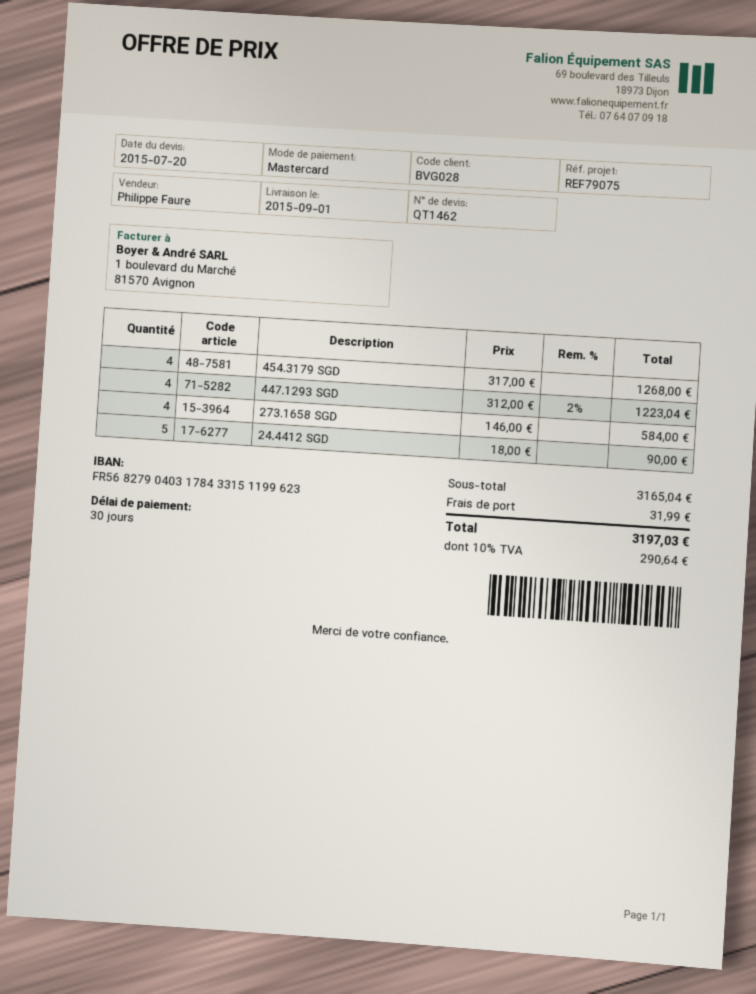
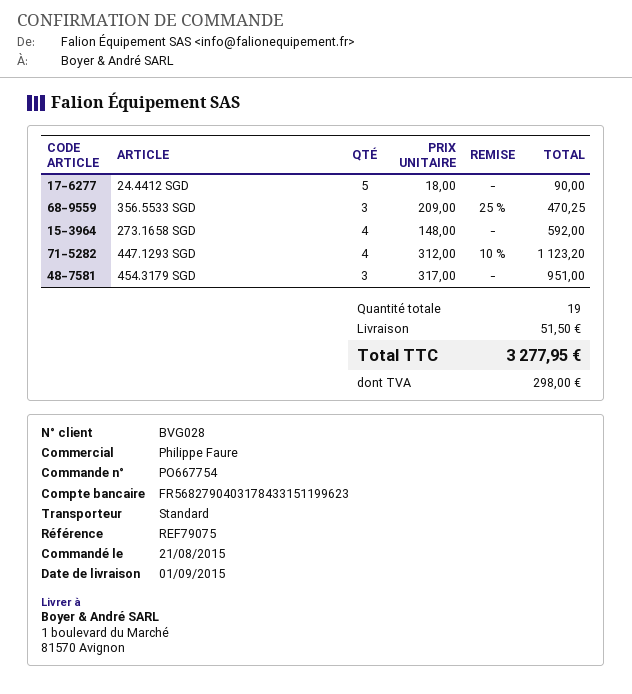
454.3179 SGD: 4 x 317.00 = 1268.00 -> 3 x 317.00 = 951.00
447.1293 SGD: 4 x 312.00 - 2% = 1223.04 -> 4 x 312.00 - 10% = 1123.20
273.1658 SGD: 4 x 146.00 = 584.00 -> 4 x 148.00 = 592.00
356.5533 SGD: none -> 3 x 209.00 - 25% = 470.25
shipping: 31.99 -> 51.50
tax: 290.64 -> 298.00
total: 3197.03 -> 3277.95

